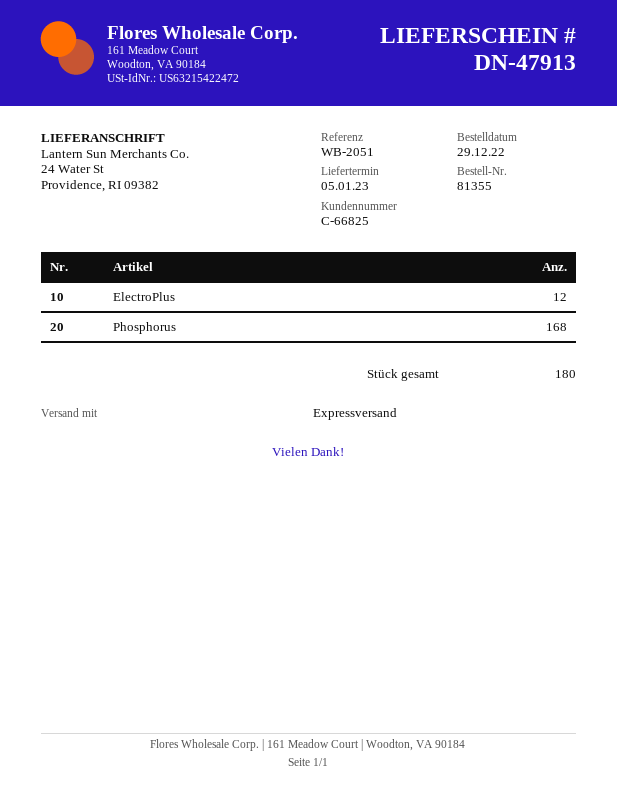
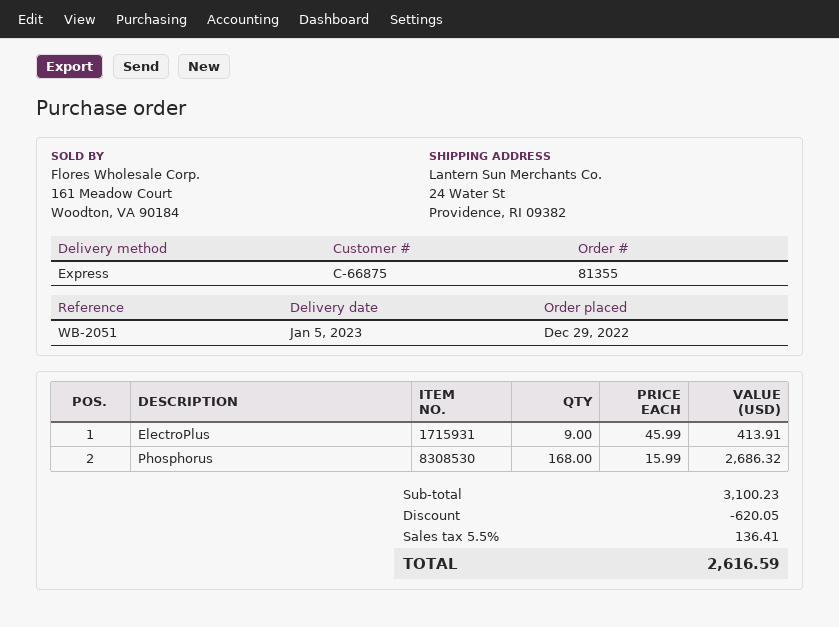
customer number: C-66825 -> C-66875
ElectroPlus: 12 -> 9

